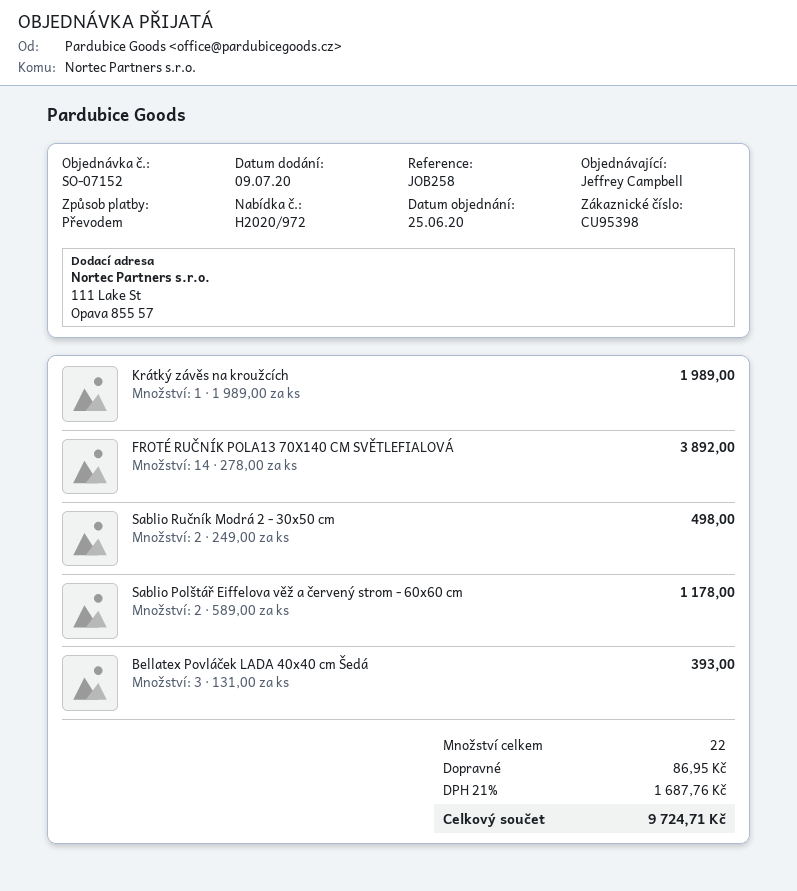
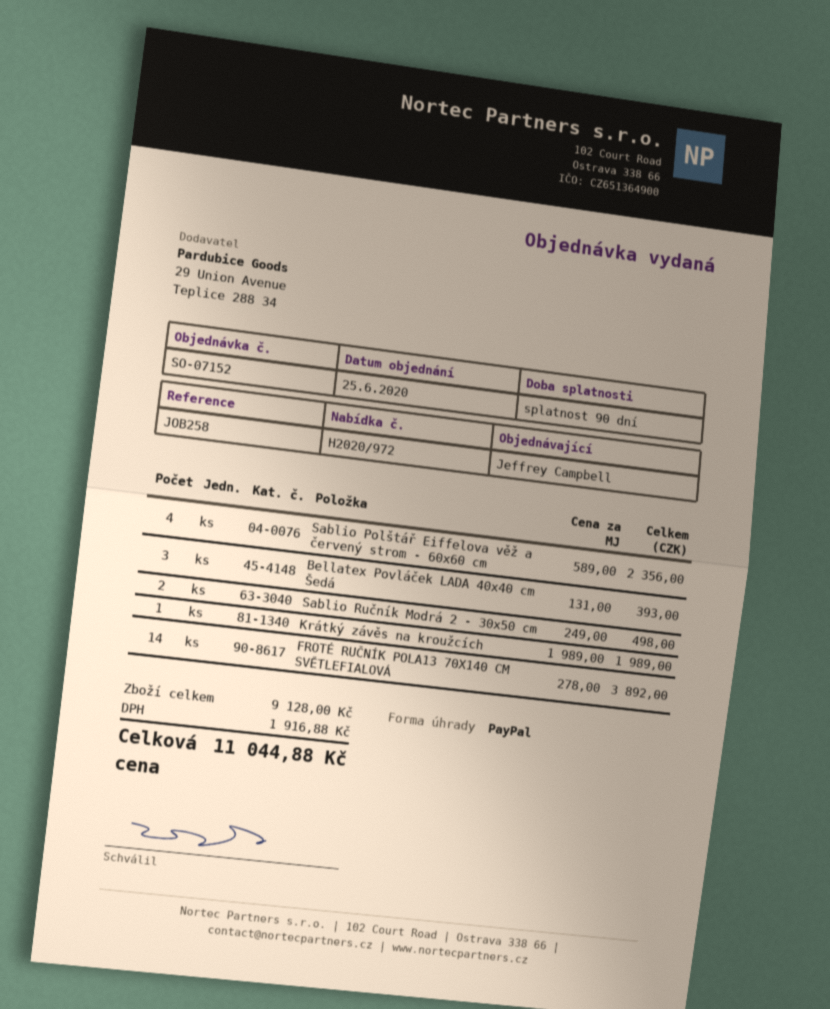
payment method: bank transfer -> PayPal
Sablio Polštář Eiffelova věž a červený strom - 60x60 cm: 2 x 589.00 = 1178.00 -> 4 x 589.00 = 2356.00
shipping: 86.95 -> none
tax: 1687.76 -> 1916.88
total: 9724.71 -> 11044.88

